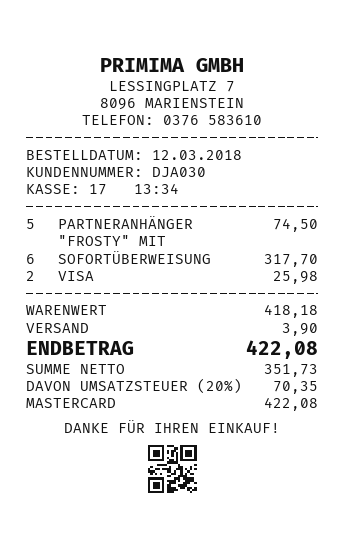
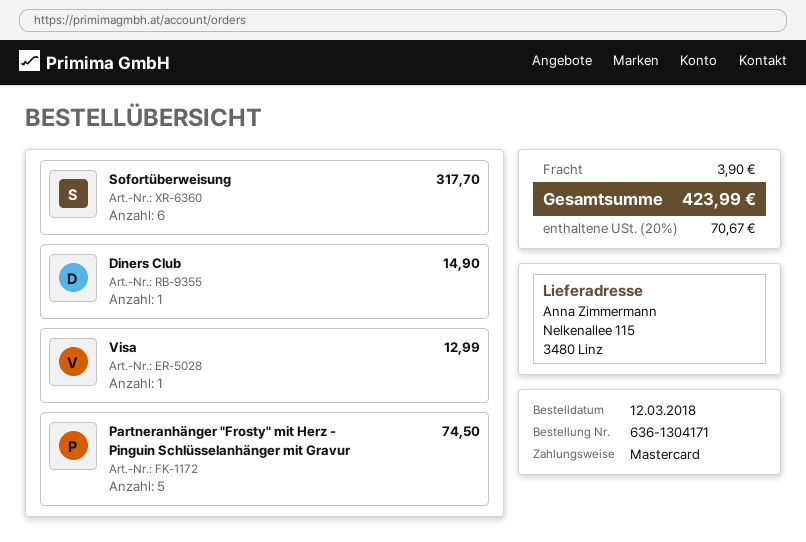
VISA: 2 for 25.98 -> 1 for 12.99
Diners Club: none -> 1 for 14.90
tax: 20% = 70.35 -> 20% = 70.67
total: 422.08 -> 423.99

